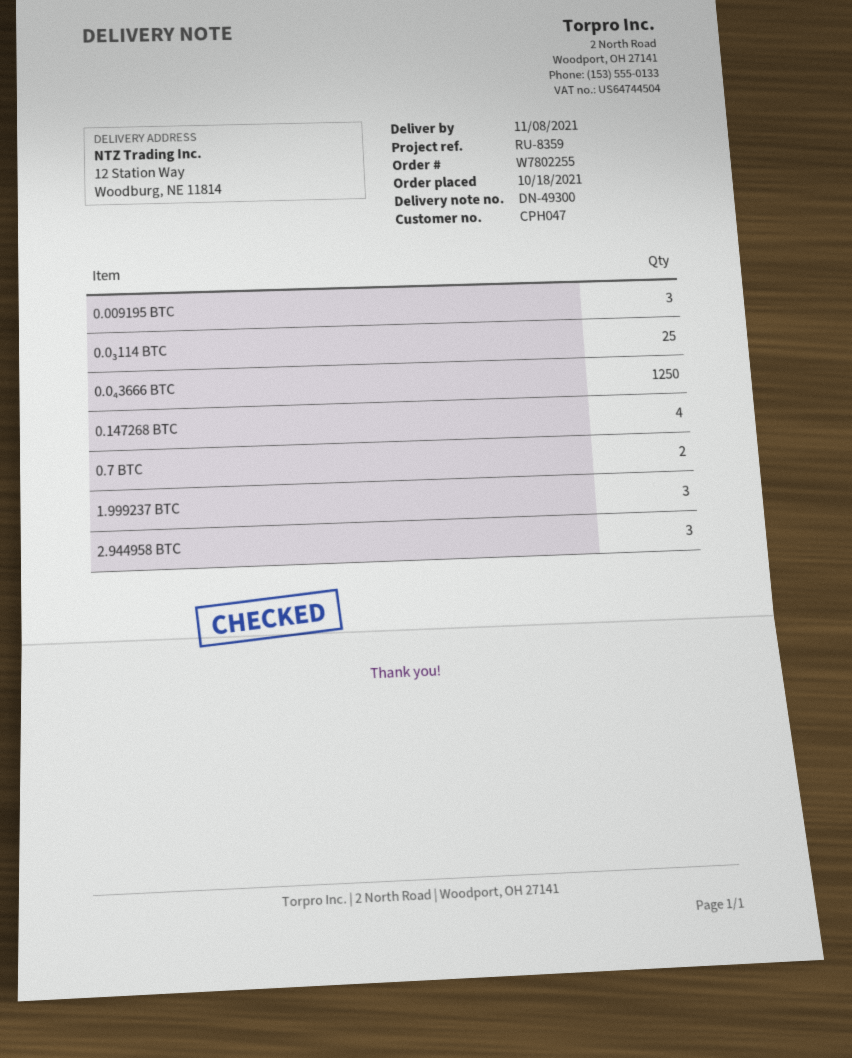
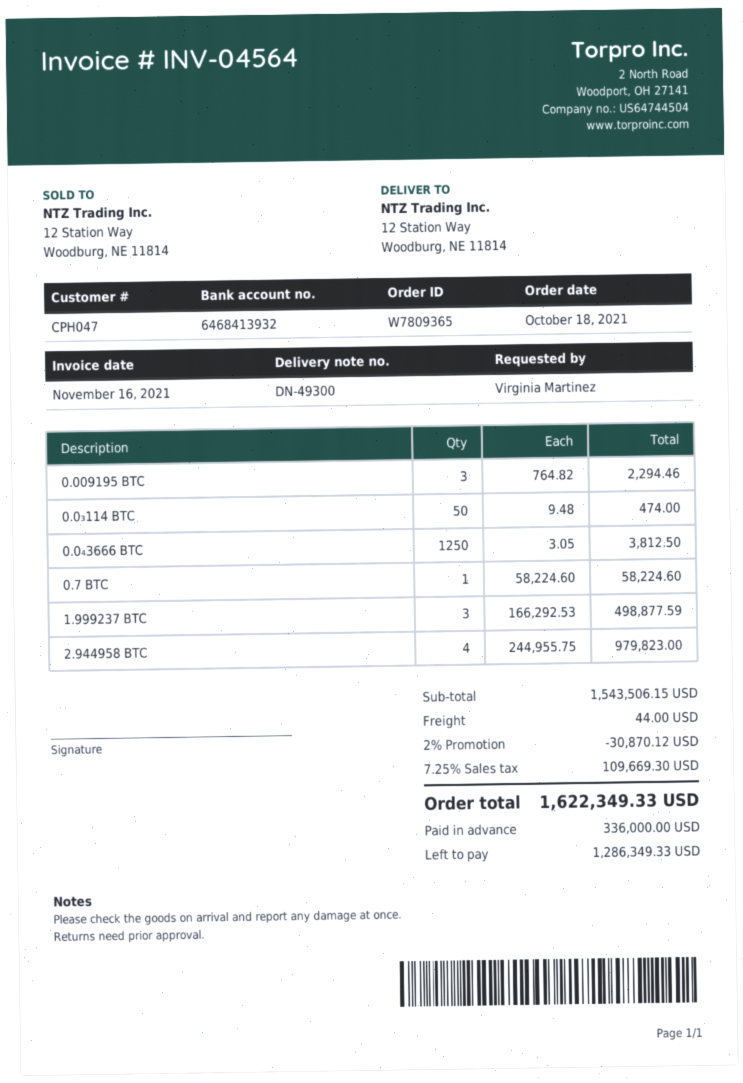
order number: W7802255 -> W7809365
0.0₃114 BTC: 25 -> 50
0.147268 BTC: 4 -> none
0.7 BTC: 2 -> 1
2.944958 BTC: 3 -> 4

